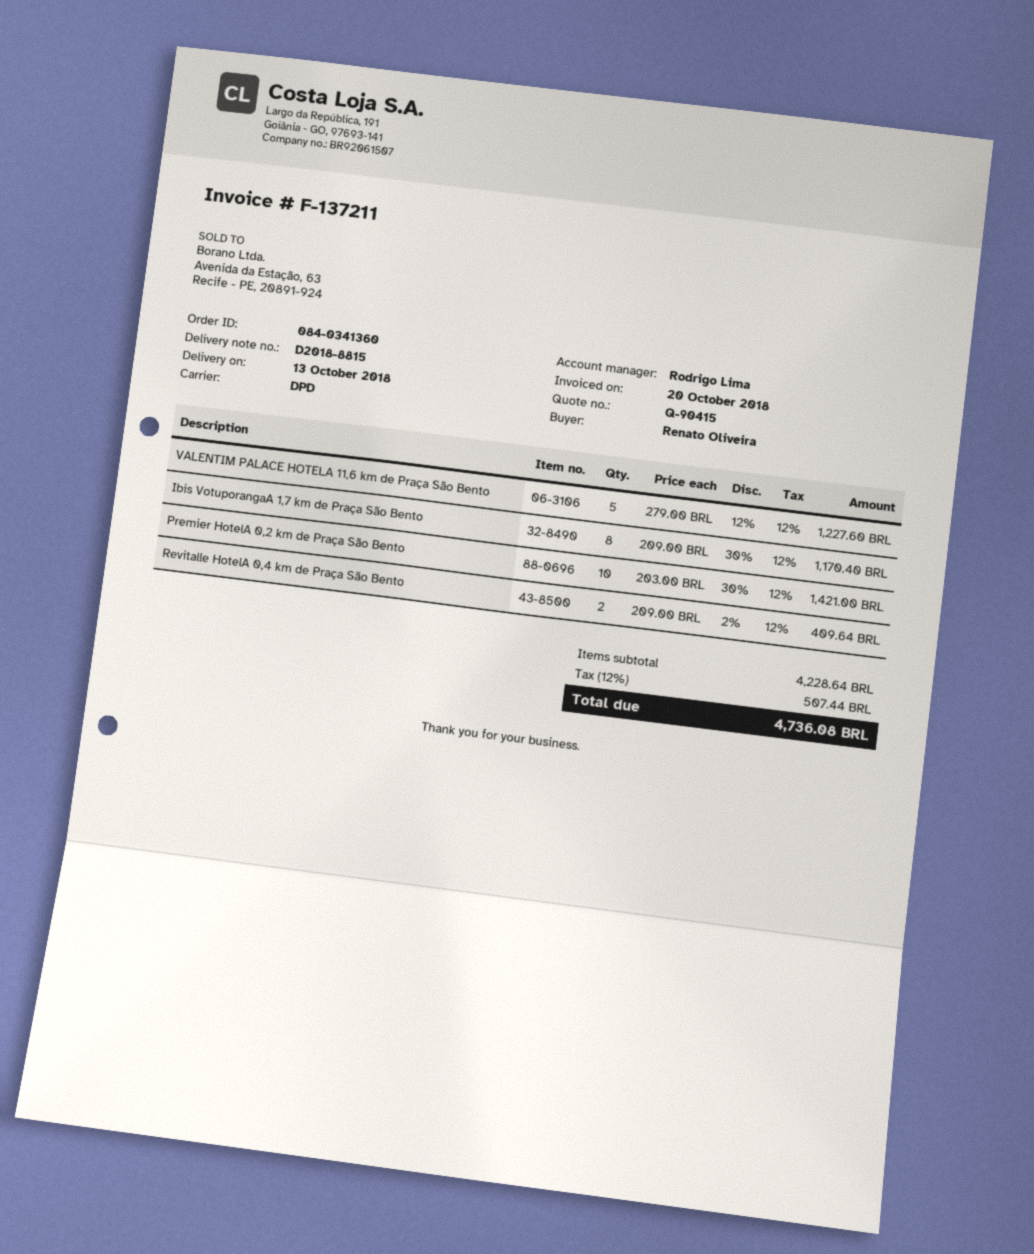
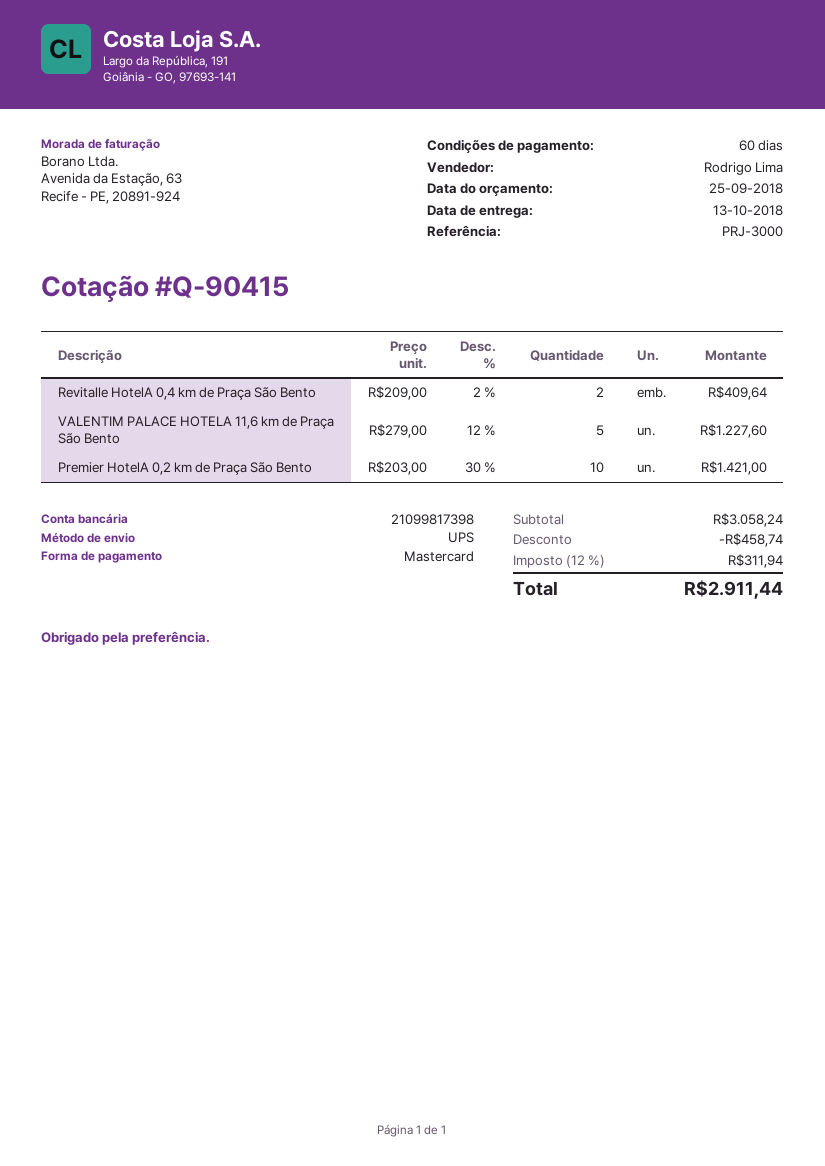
shipping method: DPD -> UPS
Ibis VotuporangaA 1,7 km de Praça São Bento: 8 x 209.00 - 30% = 1170.40 -> none
subtotal: 4228.64 -> 3058.24
discount: none -> 458.74
tax: 12% = 507.44 -> 12% = 311.94
total: 4736.08 -> 2911.44

